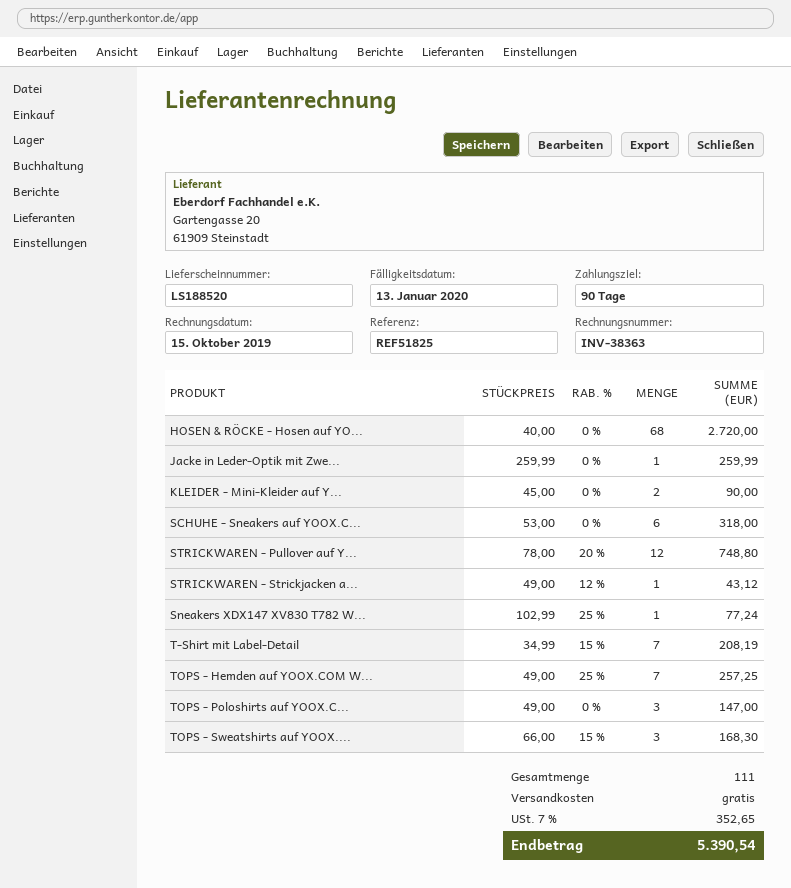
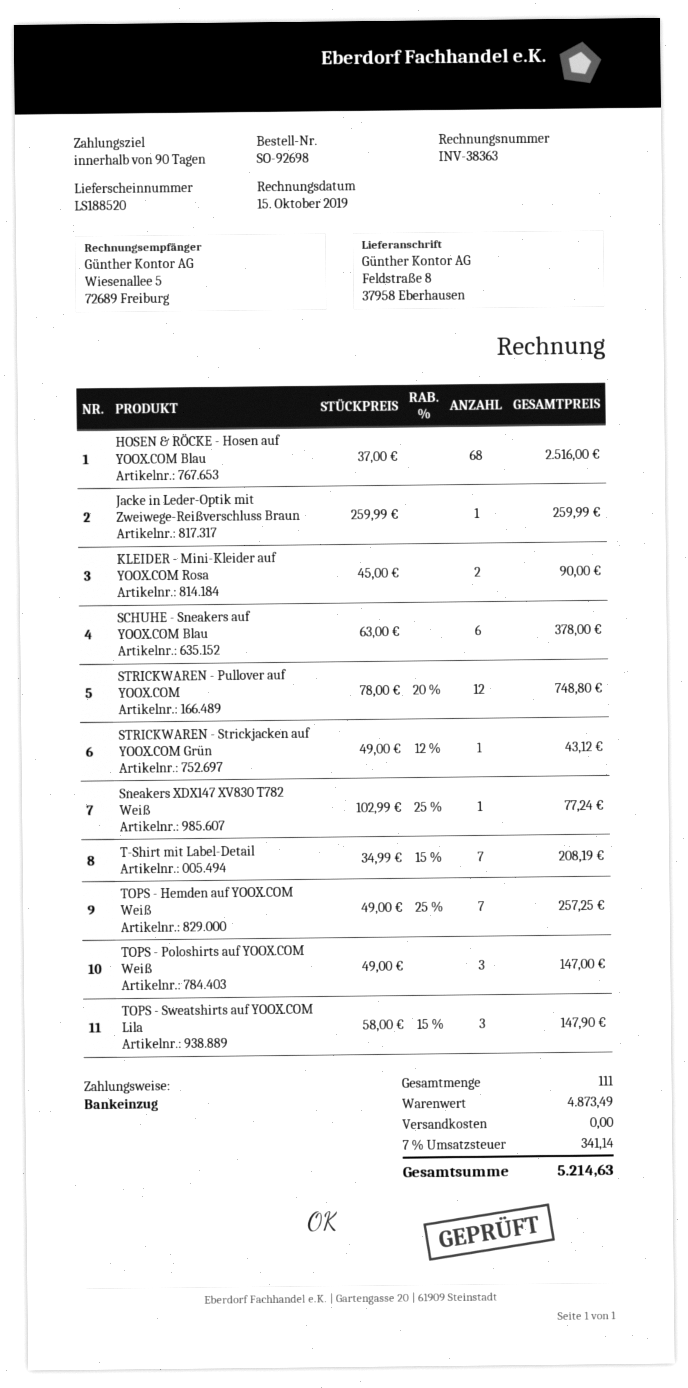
HOSEN & RÖCKE - Hosen auf YO...: 68 x 40.00 = 2720.00 -> 68 x 37.00 = 2516.00
SCHUHE - Sneakers auf YOOX.C...: 6 x 53.00 = 318.00 -> 6 x 63.00 = 378.00
TOPS - Sweatshirts auf YOOX....: 3 x 66.00 - 15% = 168.30 -> 3 x 58.00 - 15% = 147.90
tax: 7% = 352.65 -> 7% = 341.14
total: 5390.54 -> 5214.63

